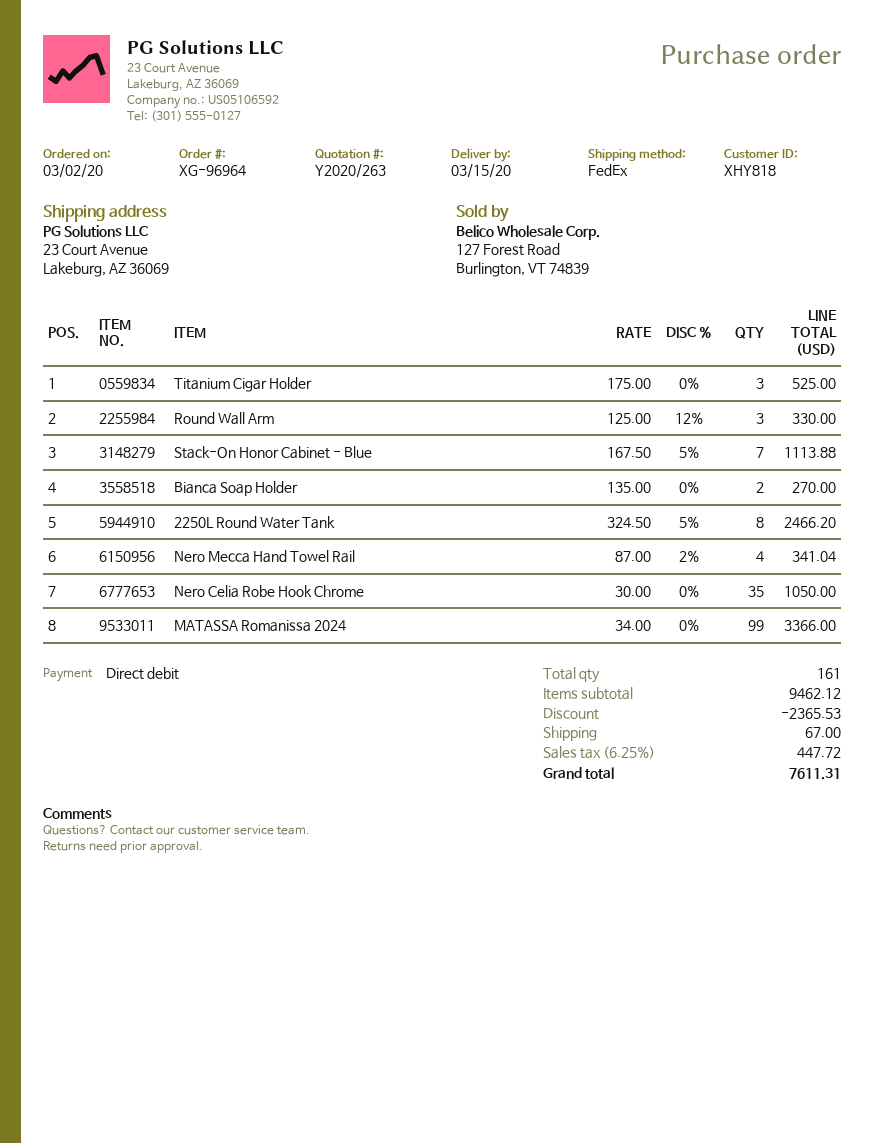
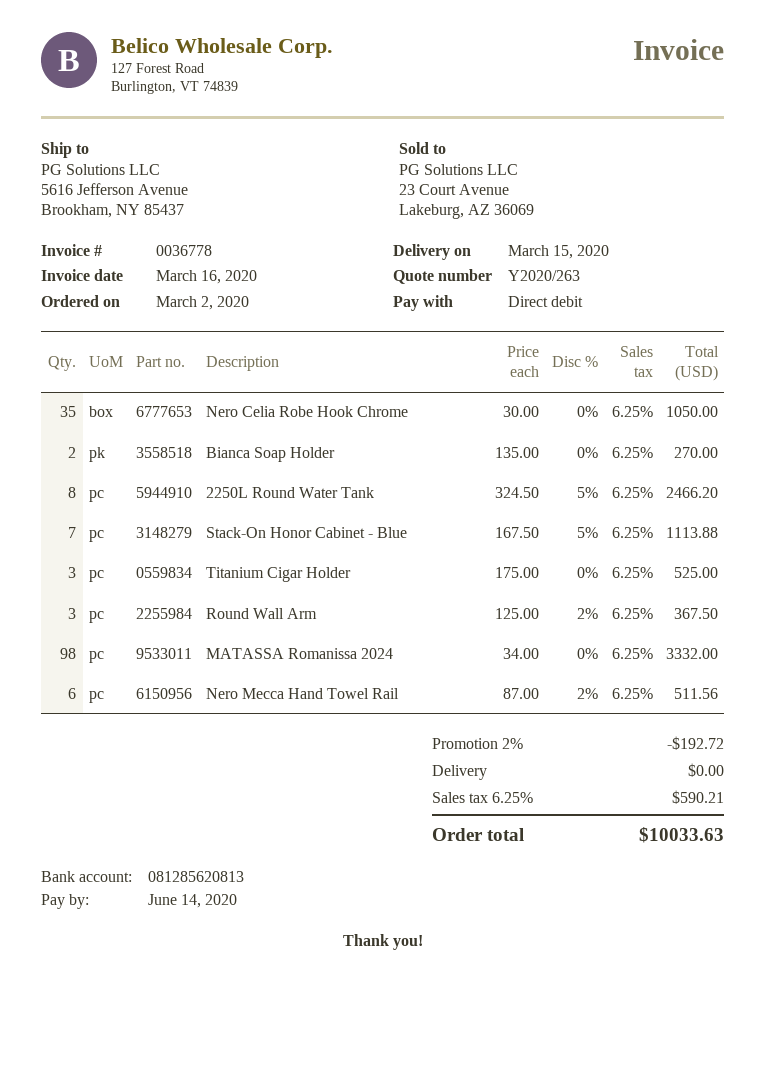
ship to: 23 Court Avenue, Lakeburg, AZ 36069 -> 5616 Jefferson Avenue, Brookham, NY 85437
Round Wall Arm: 3 x 125.00 - 12% = 330.00 -> 3 x 125.00 - 2% = 367.50
Nero Mecca Hand Towel Rail: 4 x 87.00 - 2% = 341.04 -> 6 x 87.00 - 2% = 511.56
MATASSA Romanissa 2024: 99 x 34.00 = 3366.00 -> 98 x 34.00 = 3332.00
discount: 2365.53 -> 192.72
shipping: 67.00 -> 0.00
tax: 6.25% = 447.72 -> 6.25% = 590.21
total: 7611.31 -> 10033.63

